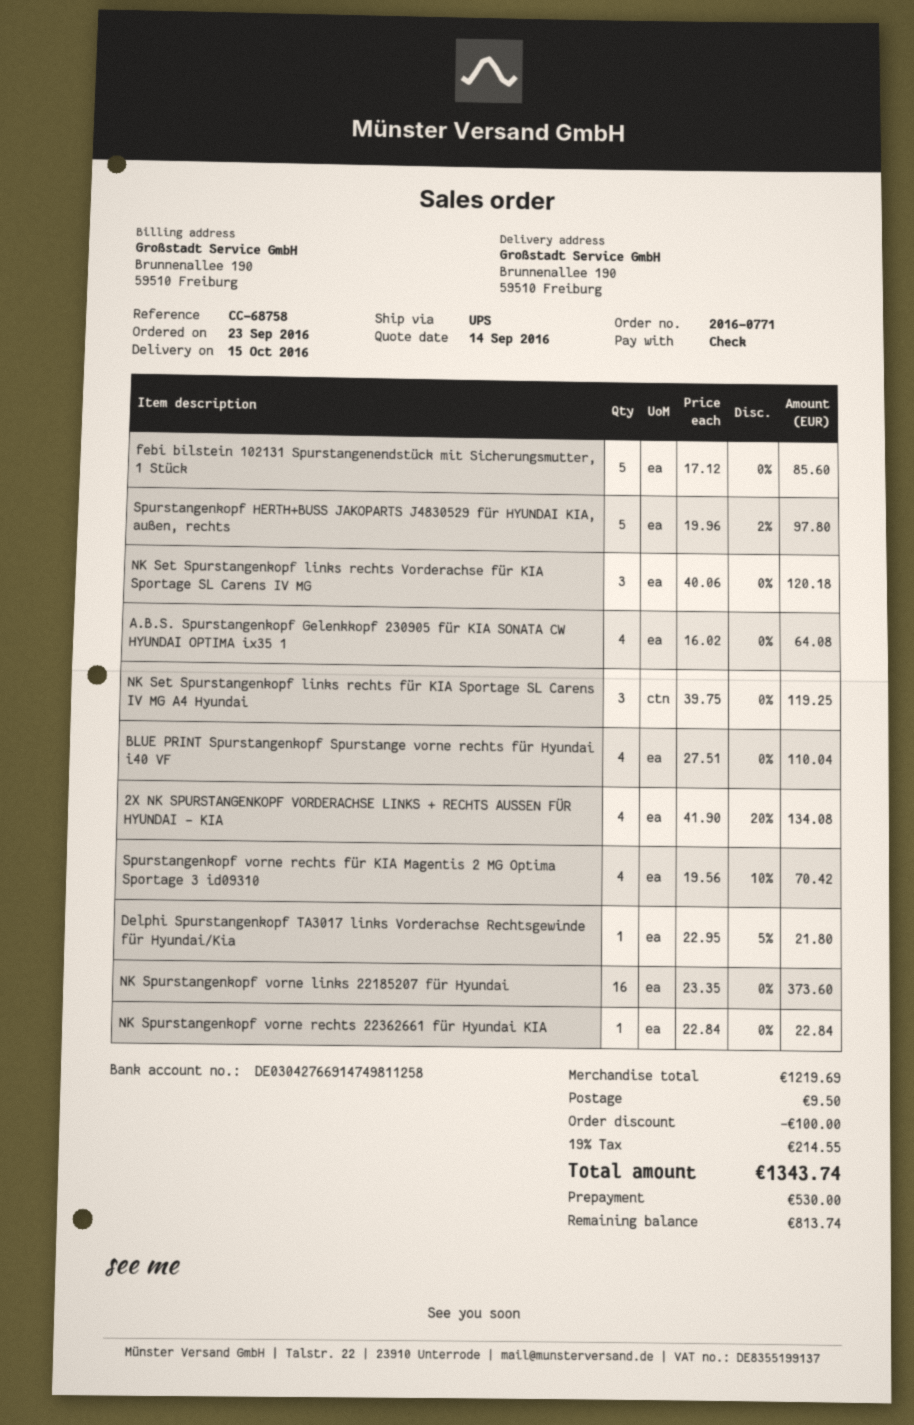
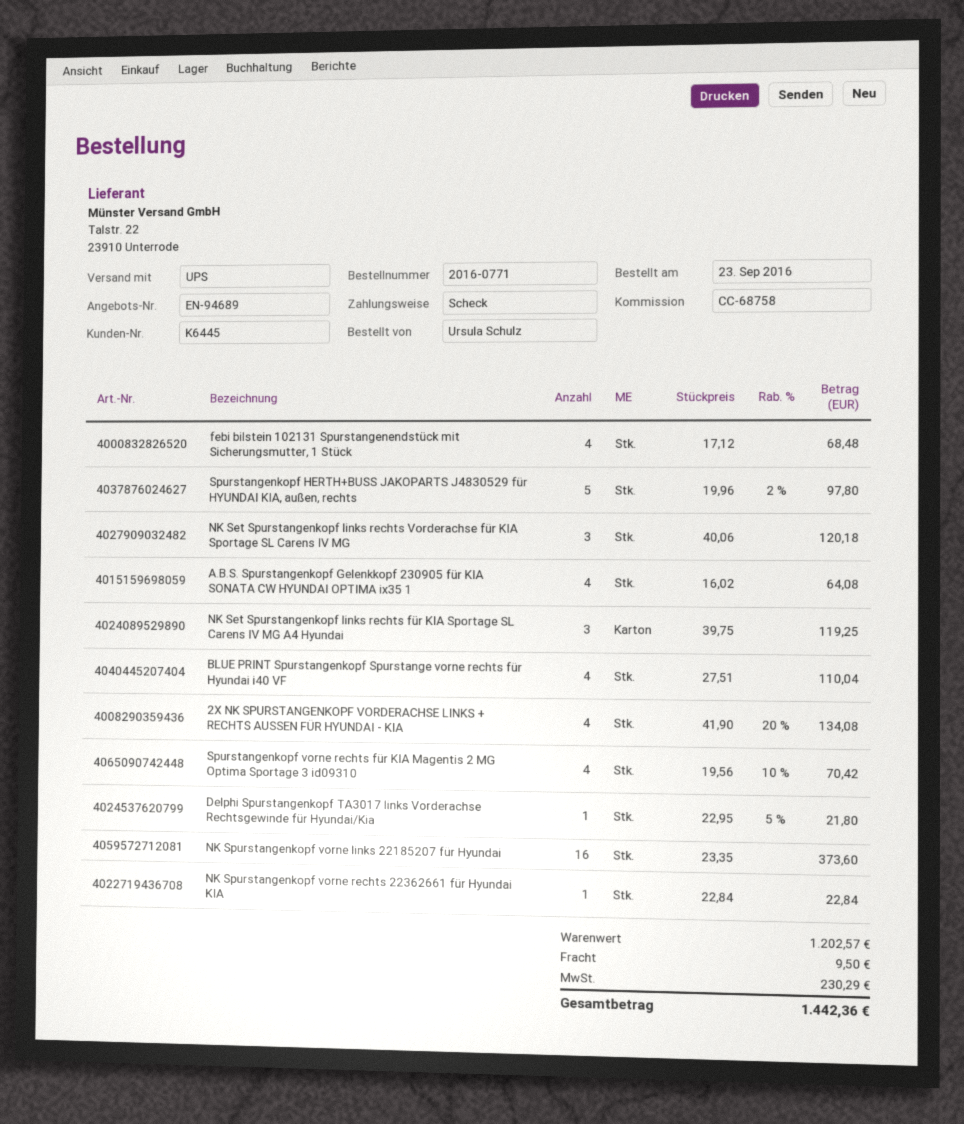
febi bilstein 102131 Spurstangenendstück mit Sicherungsmutter, 1 Stück: 5 x 17.12 = 85.60 -> 4 x 17.12 = 68.48
subtotal: 1219.69 -> 1202.57
discount: 100.00 -> none
tax: 214.55 -> 230.29
total: 1343.74 -> 1442.36

